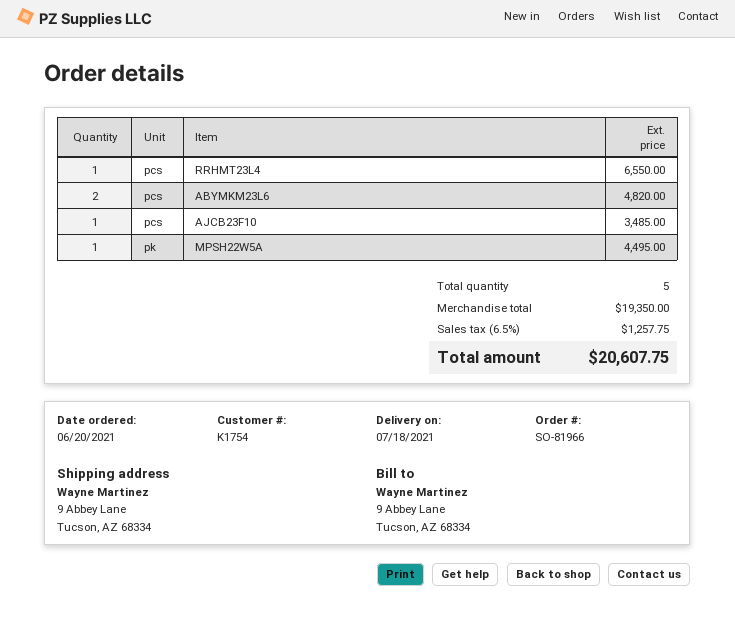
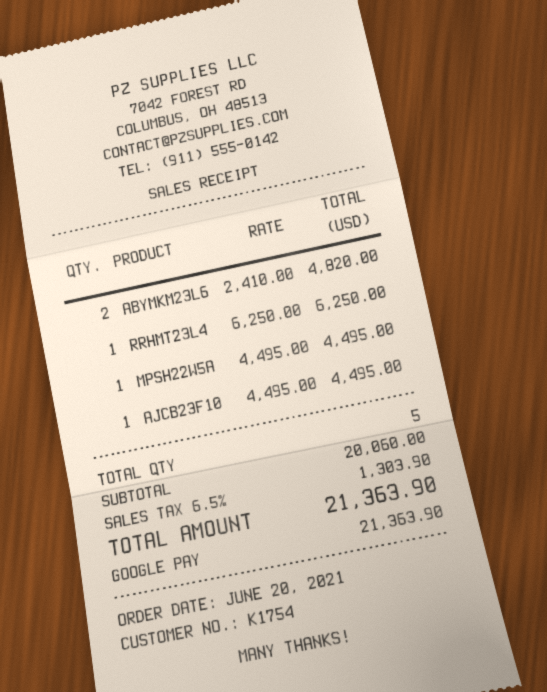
RRHMT23L4: 1 for 6550.00 -> 1 for 6250.00
AJCB23F10: 1 for 3485.00 -> 1 for 4495.00
subtotal: 19350.00 -> 20060.00
tax: 6.5% = 1257.75 -> 6.5% = 1303.90
total: 20607.75 -> 21363.90

